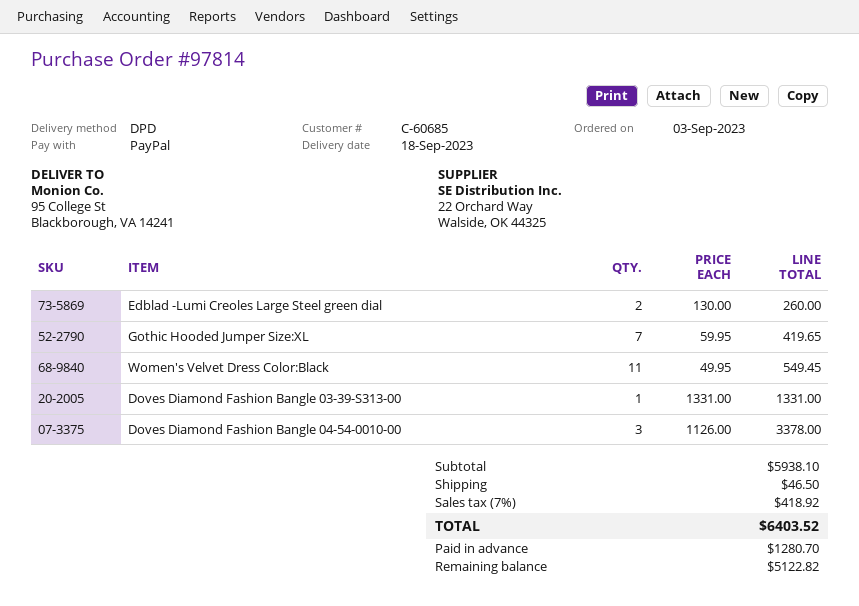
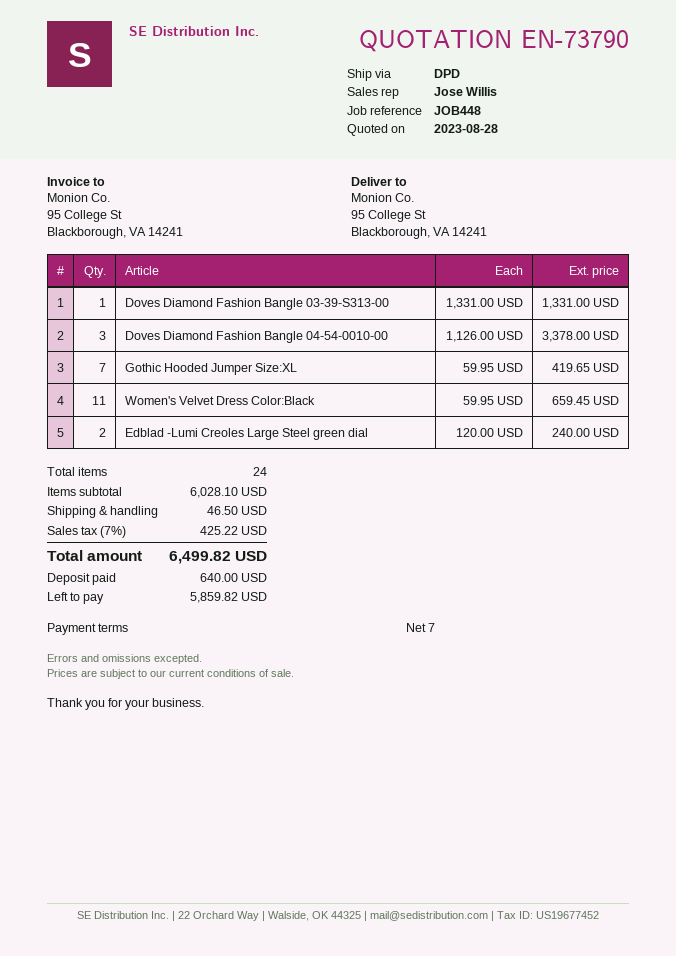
Edblad -Lumi Creoles Large Steel green dial: 2 x 130.00 = 260.00 -> 2 x 120.00 = 240.00
Women's Velvet Dress Color:Black: 11 x 49.95 = 549.45 -> 11 x 59.95 = 659.45
subtotal: 5938.10 -> 6028.10
tax: 7% = 418.92 -> 7% = 425.22
total: 6403.52 -> 6499.82
deposit: 1280.70 -> 640.00
balance: 5122.82 -> 5859.82

